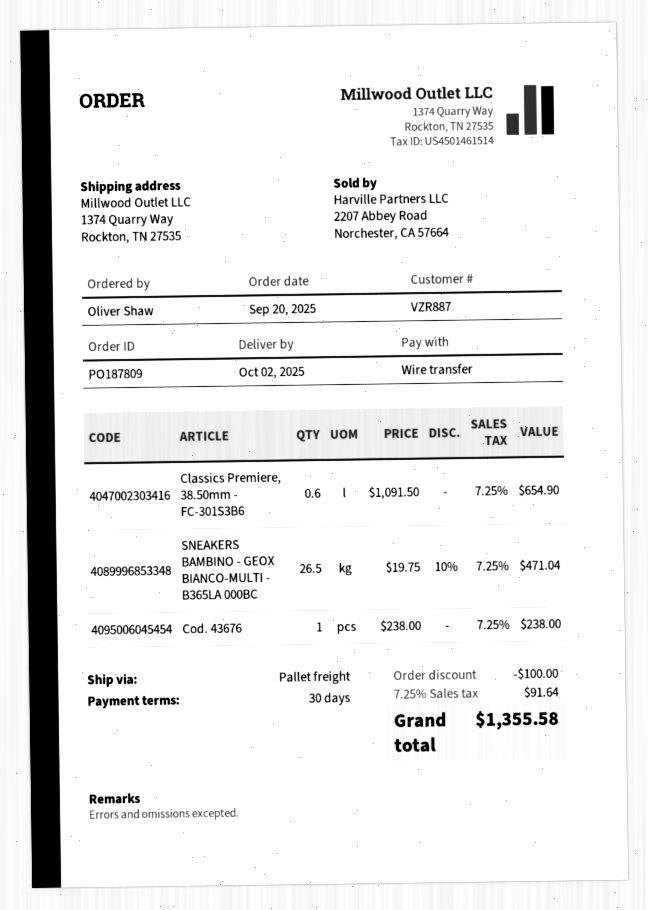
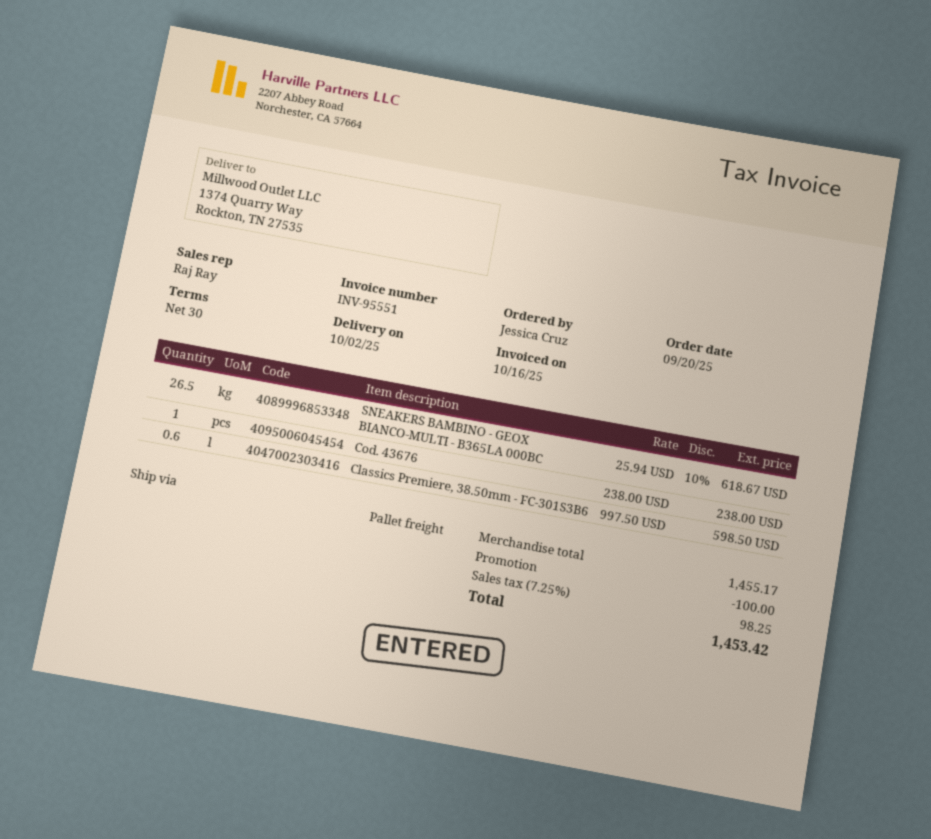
ordered by: Oliver Shaw -> Jessica Cruz
Classics Premiere, 38.50mm - FC-301S3B6: 0.6 x 1091.50 = 654.90 -> 0.6 x 997.50 = 598.50
SNEAKERS BAMBINO - GEOX BIANCO-MULTI - B365LA 000BC: 26.5 x 19.75 - 10% = 471.04 -> 26.5 x 25.94 - 10% = 618.67
tax: 7.25% = 91.64 -> 7.25% = 98.25
total: 1355.58 -> 1453.42

